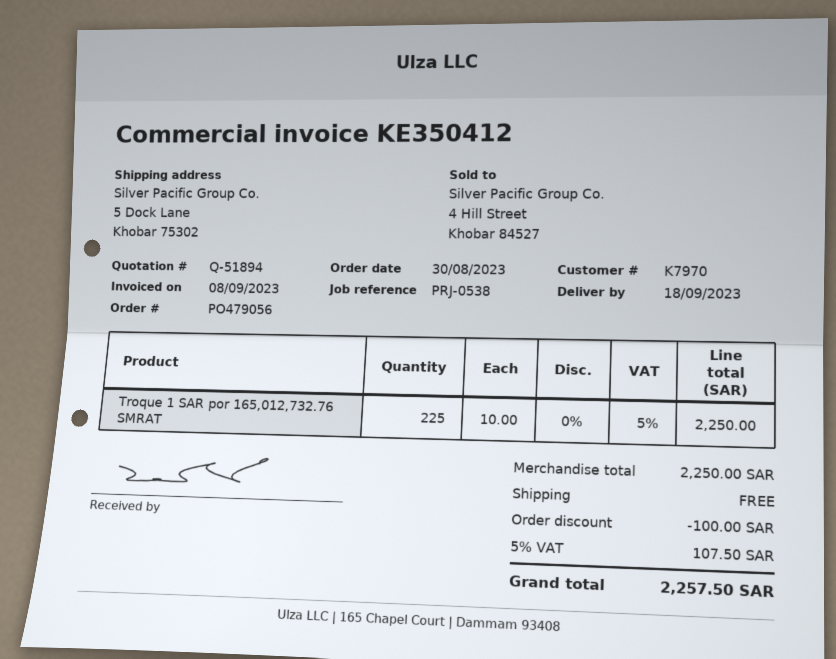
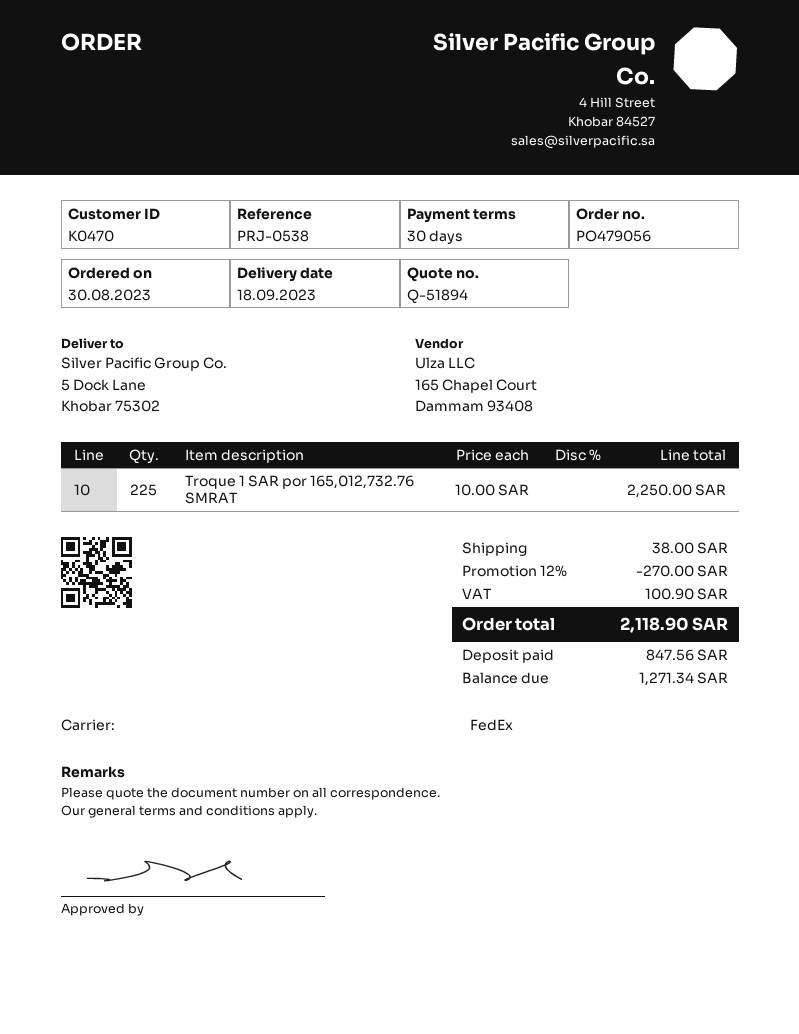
customer number: K7970 -> K0470
discount: 100.00 -> 270.00
shipping: 0.00 -> 38.00
tax: 107.50 -> 100.90
total: 2257.50 -> 2118.90

